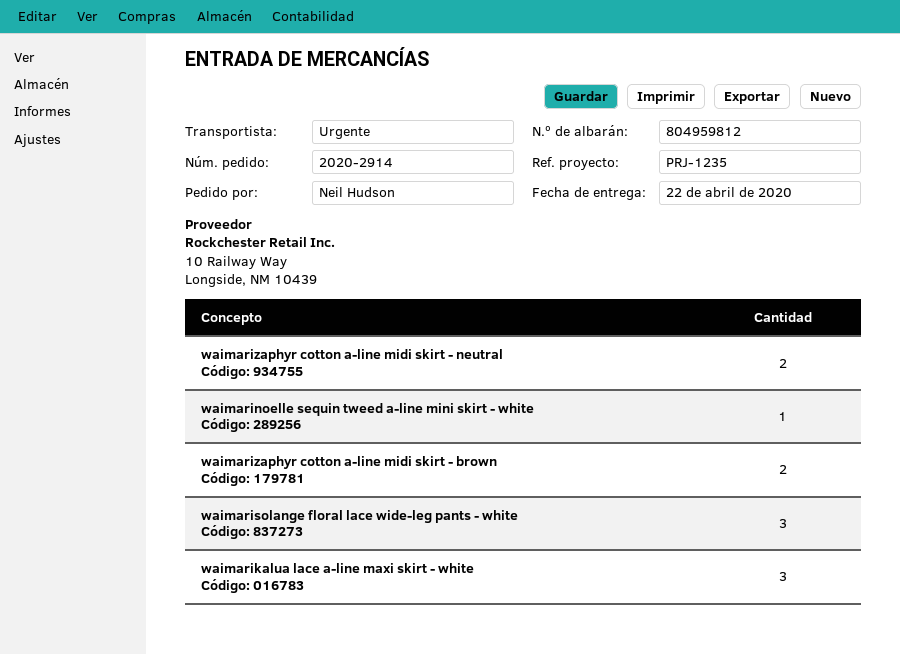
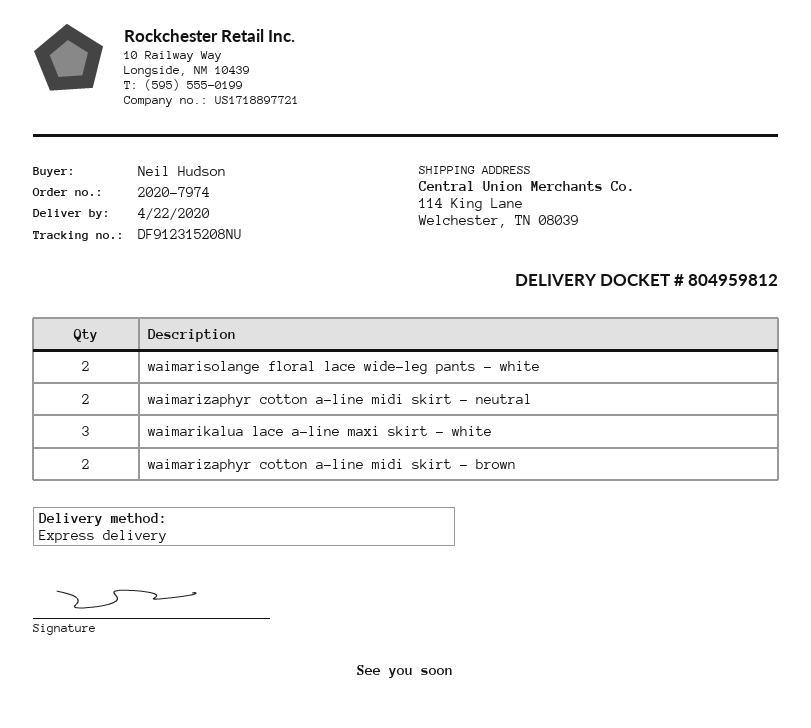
order number: 2020-2914 -> 2020-7974
waimarinoelle sequin tweed a-line mini skirt - white: 1 -> none
waimarisolange floral lace wide-leg pants - white: 3 -> 2

